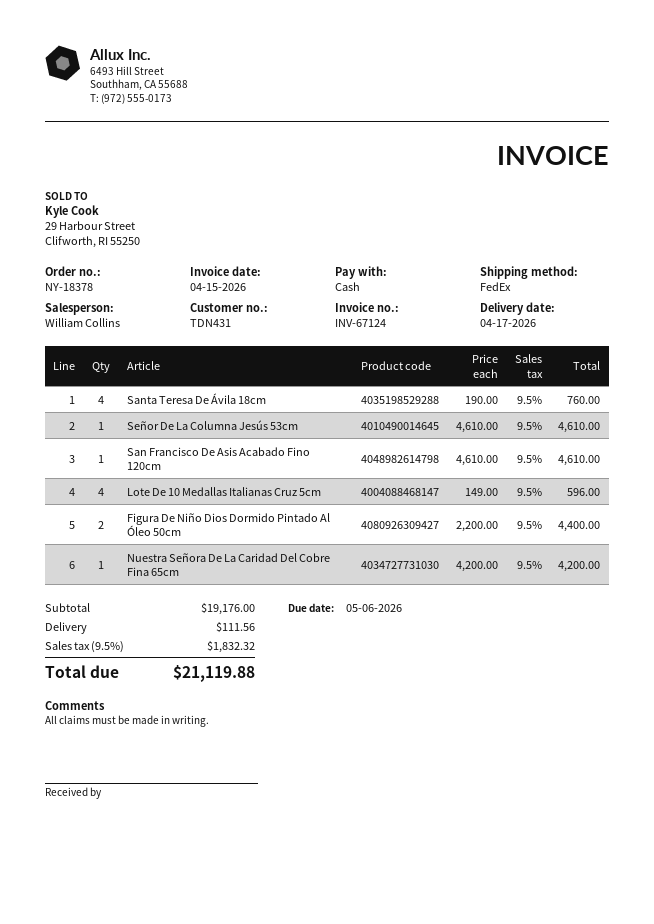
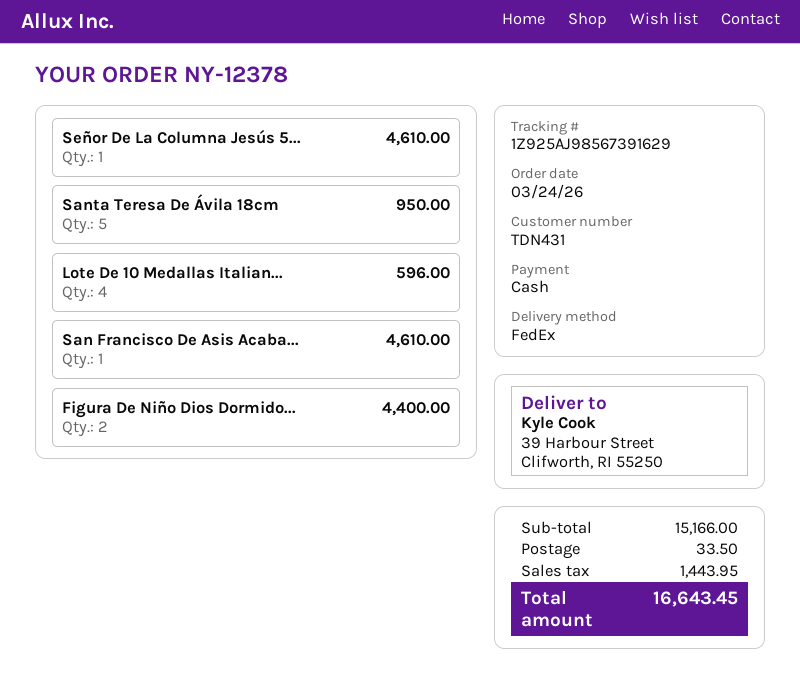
order number: NY-18378 -> NY-12378
Santa Teresa De Ávila 18cm: 4 for 760.00 -> 5 for 950.00
Nuestra Señora De La Caridad Del Cobre Fina 65cm: 1 for 4200.00 -> none
subtotal: 19176.00 -> 15166.00
shipping: 111.56 -> 33.50
tax: 1832.32 -> 1443.95
total: 21119.88 -> 16643.45

